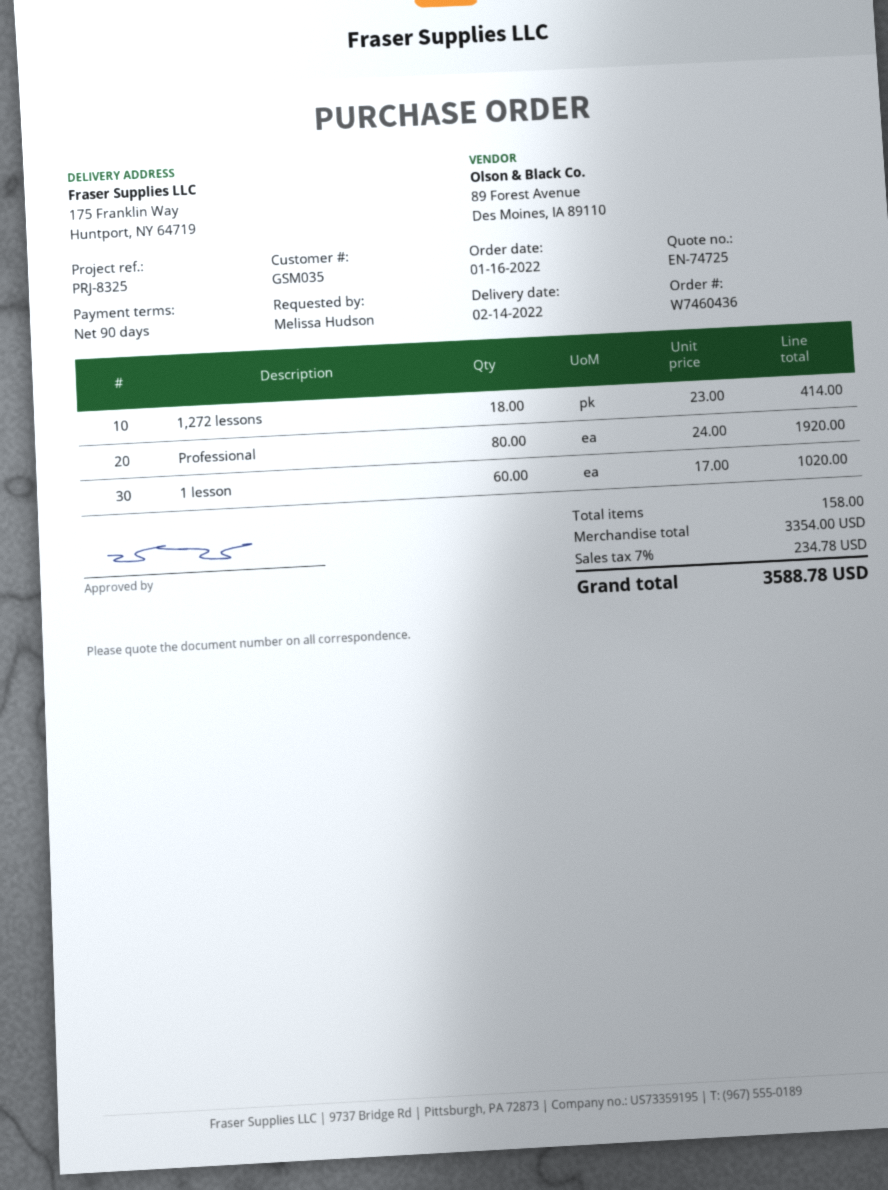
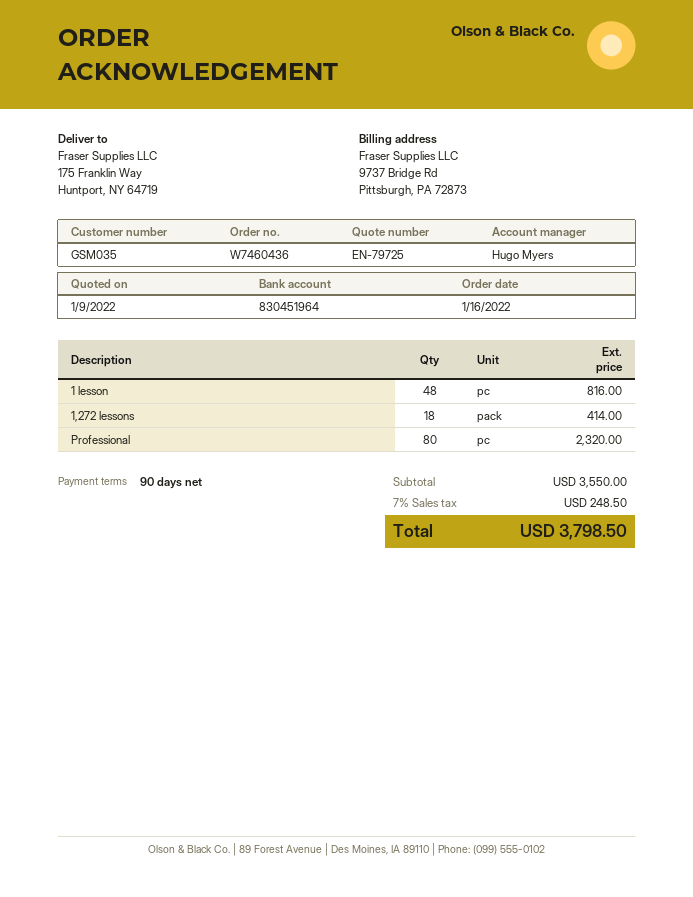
quote number: EN-74725 -> EN-79725
Professional: 80 for 1920.00 -> 80 for 2320.00
1 lesson: 60 for 1020.00 -> 48 for 816.00
subtotal: 3354.00 -> 3550.00
tax: 7% = 234.78 -> 7% = 248.50
total: 3588.78 -> 3798.50

